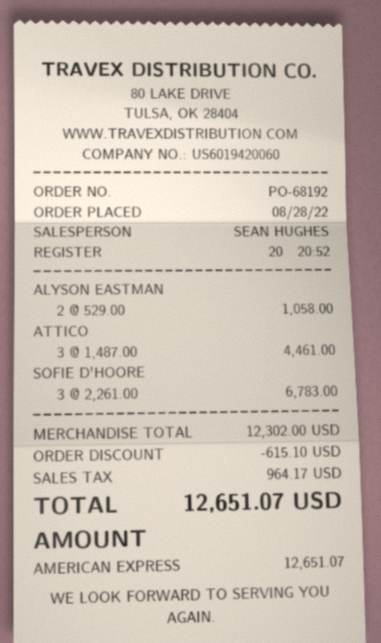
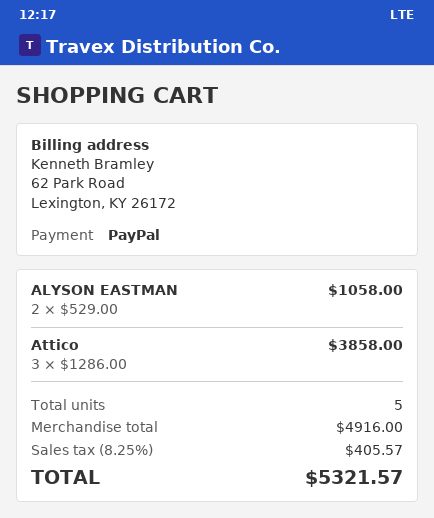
payment method: American Express -> PayPal
ATTICO: 3 x 1487.00 = 4461.00 -> 3 x 1286.00 = 3858.00
SOFIE D'HOORE: 3 x 2261.00 = 6783.00 -> none
subtotal: 12302.00 -> 4916.00
discount: 615.10 -> none
tax: 964.17 -> 405.57
total: 12651.07 -> 5321.57

